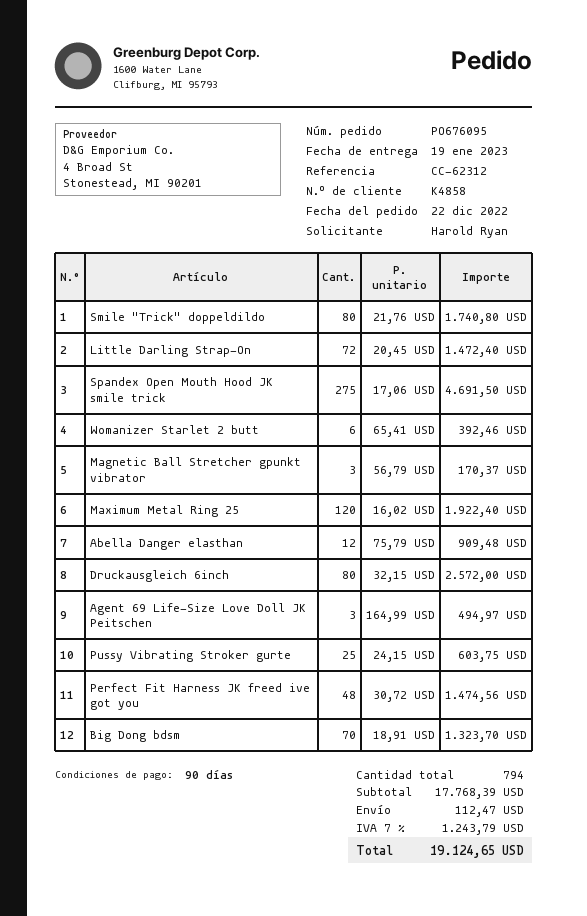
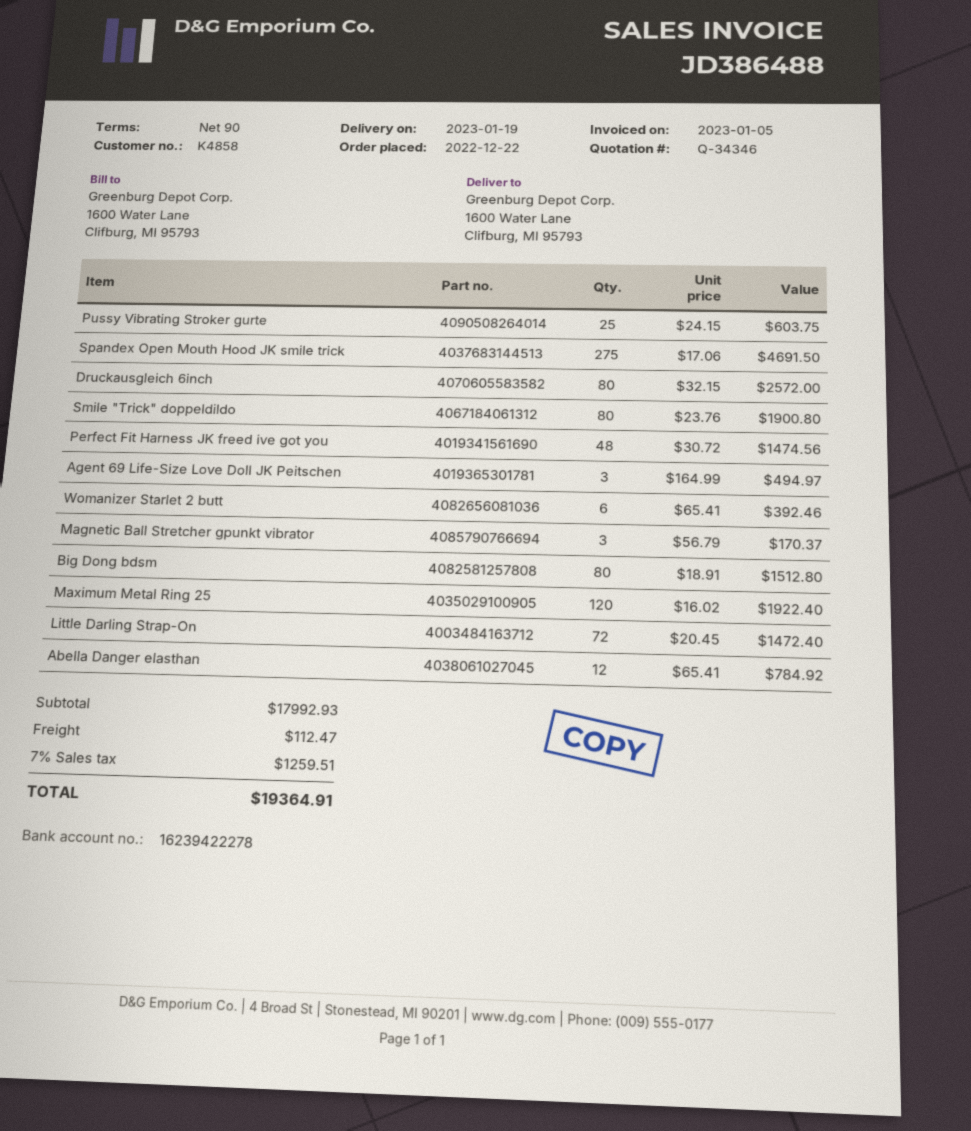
Smile "Trick" doppeldildo: 80 x 21.76 = 1740.80 -> 80 x 23.76 = 1900.80
Abella Danger elasthan: 12 x 75.79 = 909.48 -> 12 x 65.41 = 784.92
Big Dong bdsm: 70 x 18.91 = 1323.70 -> 80 x 18.91 = 1512.80
subtotal: 17768.39 -> 17992.93
tax: 7% = 1243.79 -> 7% = 1259.51
total: 19124.65 -> 19364.91

